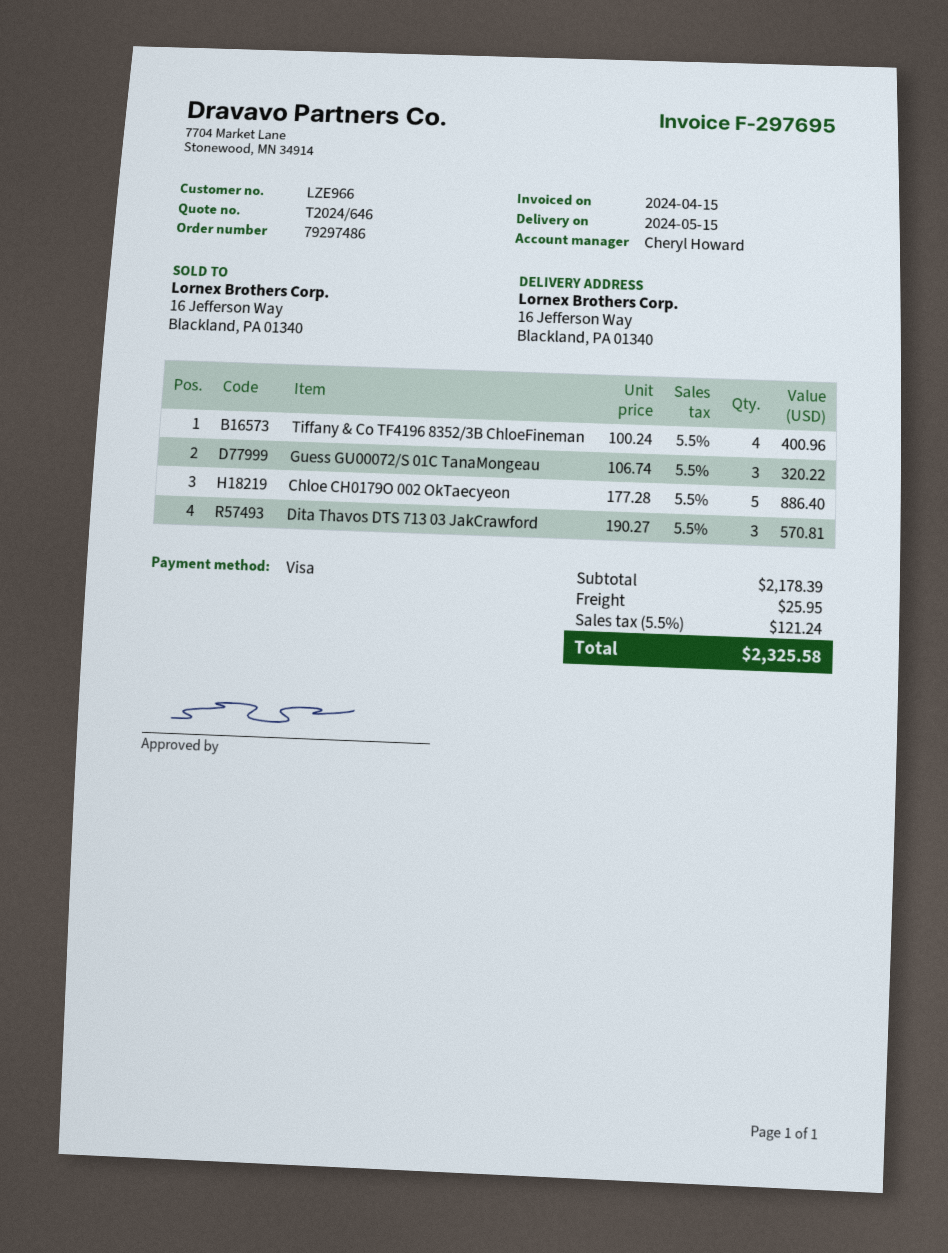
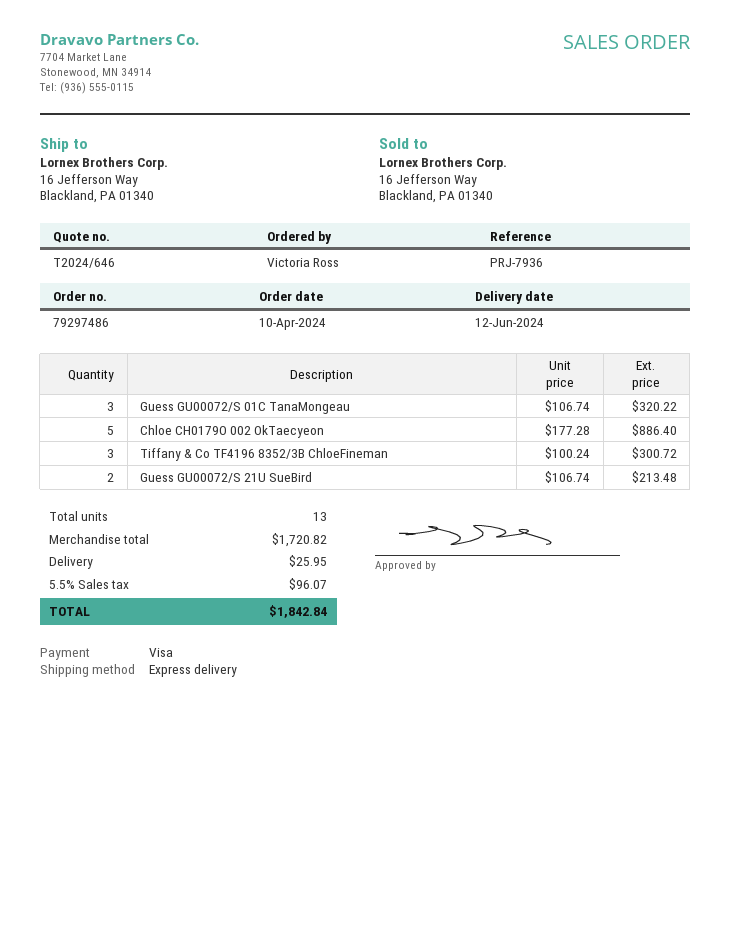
delivery date: 2024-05-15 -> 2024-06-12
Tiffany & Co TF4196 8352/3B ChloeFineman: 4 x 100.24 = 400.96 -> 3 x 100.24 = 300.72
Dita Thavos DTS 713 03 JakCrawford: 3 x 190.27 = 570.81 -> none
Guess GU00072/S 21U SueBird: none -> 2 x 106.74 = 213.48
subtotal: 2178.39 -> 1720.82
tax: 5.5% = 121.24 -> 5.5% = 96.07
total: 2325.58 -> 1842.84

